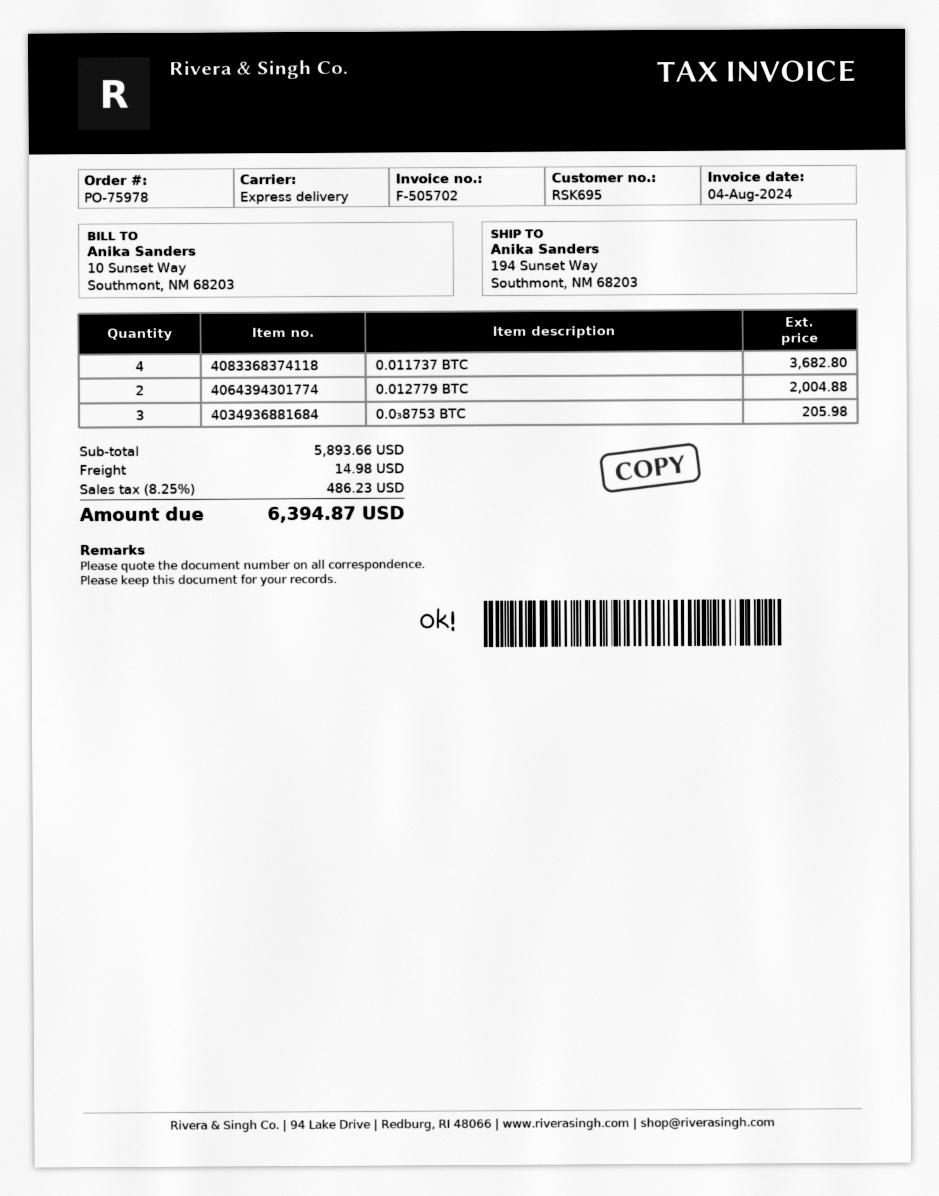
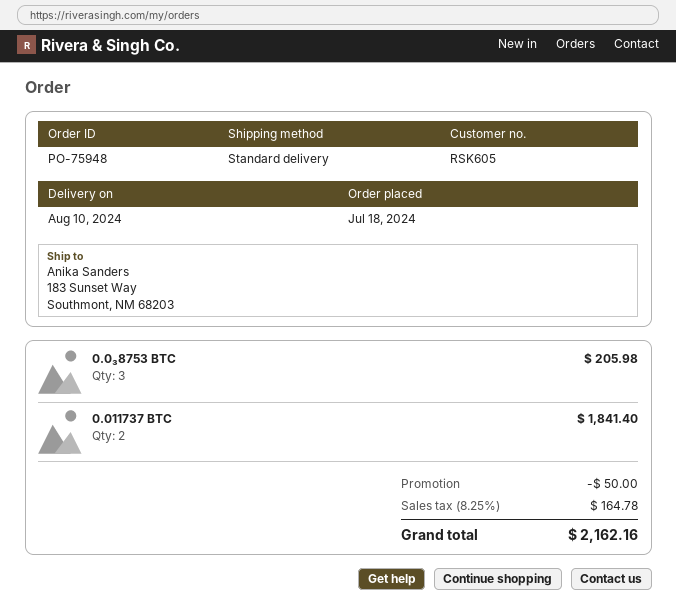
order number: PO-75978 -> PO-75948
customer number: RSK695 -> RSK605
shipping method: express -> standard
ship to: 194 Sunset Way, Southmont, NM 68203 -> 183 Sunset Way, Southmont, NM 68203
0.011737 BTC: 4 for 3682.80 -> 2 for 1841.40
0.012779 BTC: 2 for 2004.88 -> none
discount: none -> 50.00
shipping: 14.98 -> none
tax: 8.25% = 486.23 -> 8.25% = 164.78
total: 6394.87 -> 2162.16

